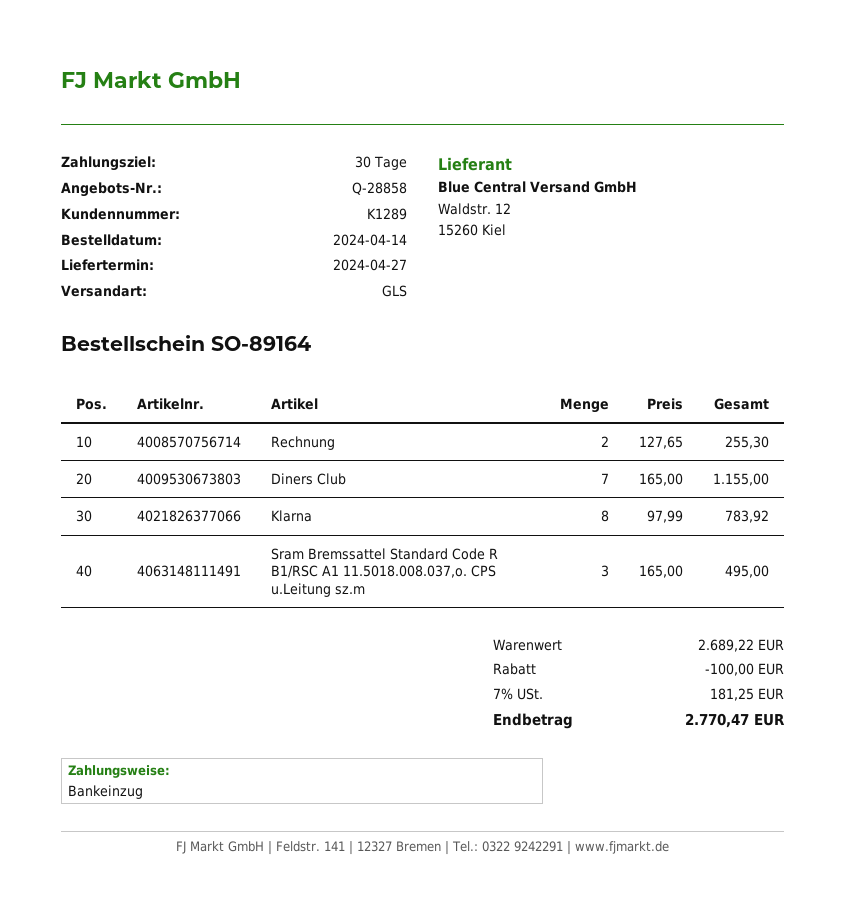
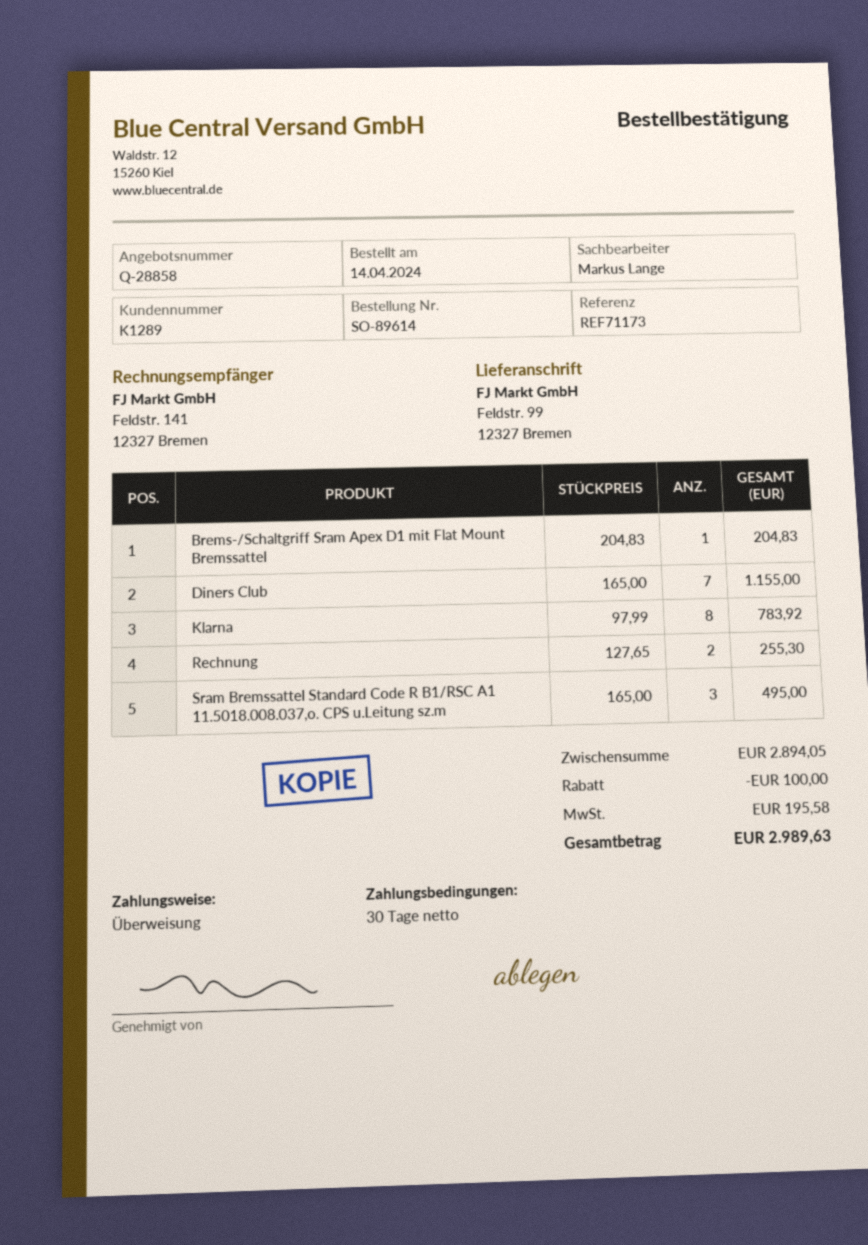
order number: SO-89164 -> SO-89614
payment method: direct debit -> bank transfer
Brems-/Schaltgriff Sram Apex D1 mit Flat Mount Bremssattel: none -> 1 x 204.83 = 204.83
subtotal: 2689.22 -> 2894.05
tax: 181.25 -> 195.58
total: 2770.47 -> 2989.63

